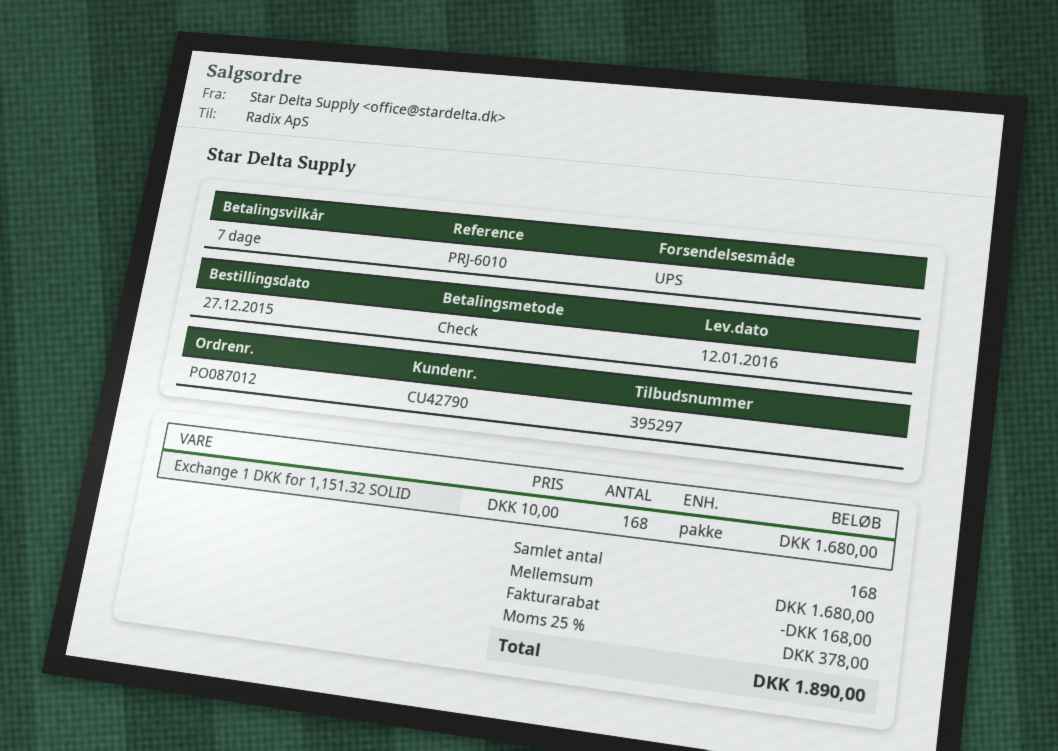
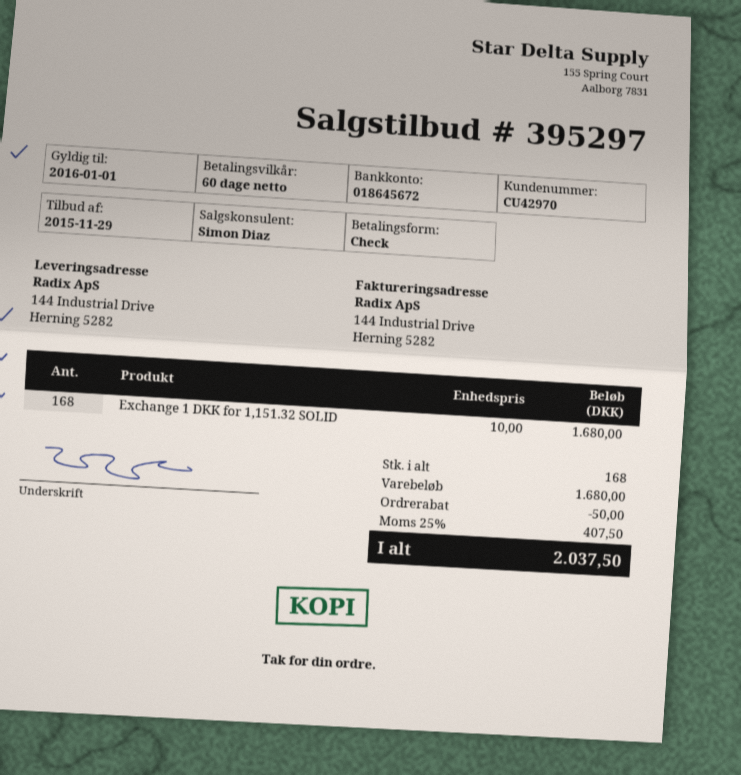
payment terms: 7 days -> 60 days
customer number: CU42790 -> CU42970
discount: 168.00 -> 50.00
tax: 25% = 378.00 -> 25% = 407.50
total: 1890.00 -> 2037.50

